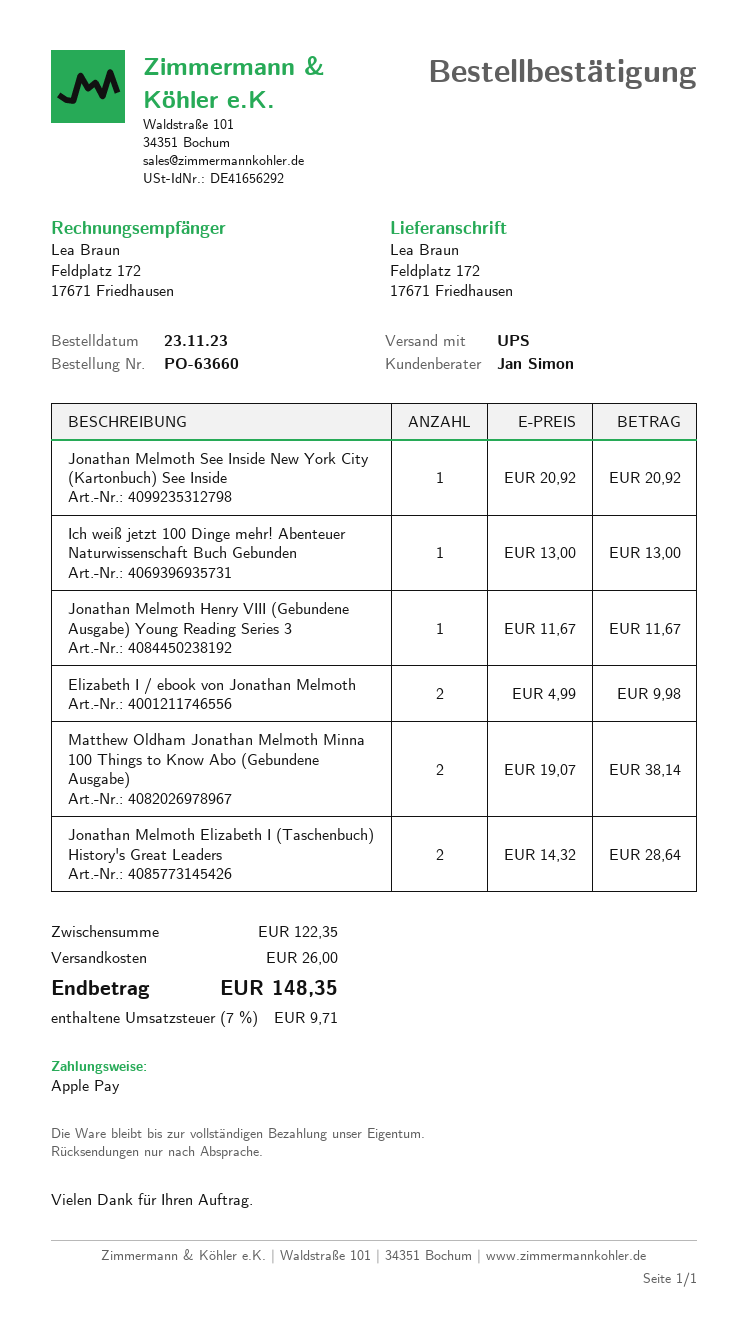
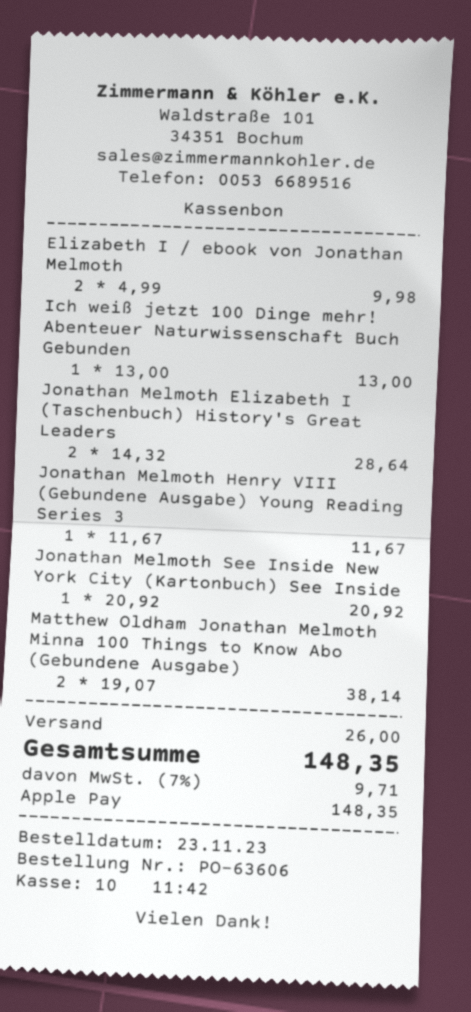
order number: PO-63660 -> PO-63606

